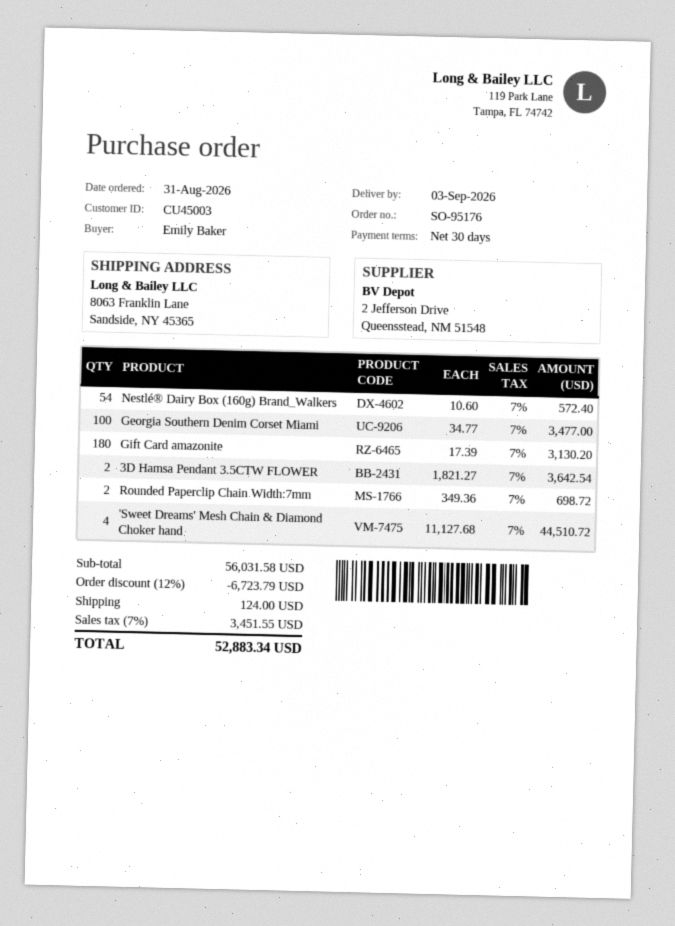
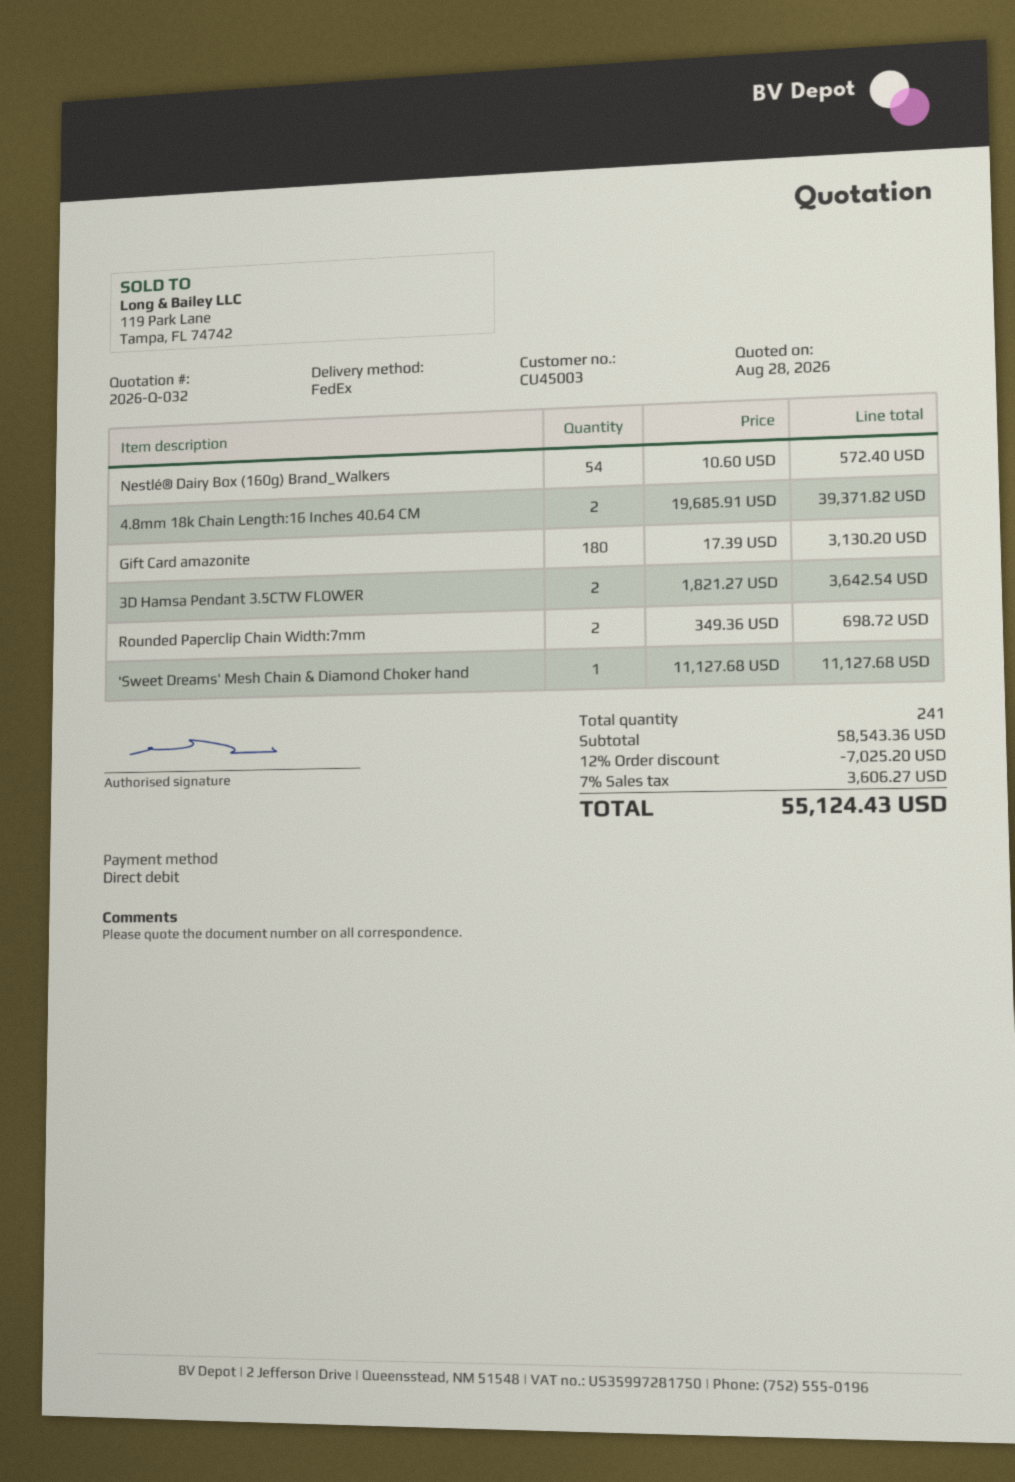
Georgia Southern Denim Corset Miami: 100 x 34.77 = 3477.00 -> none
'Sweet Dreams' Mesh Chain & Diamond Choker hand: 4 x 11127.68 = 44510.72 -> 1 x 11127.68 = 11127.68
4.8mm 18k Chain Length:16 Inches 40.64 CM: none -> 2 x 19685.91 = 39371.82
subtotal: 56031.58 -> 58543.36
discount: 12% = 6723.79 -> 12% = 7025.20
shipping: 124.00 -> none
tax: 7% = 3451.55 -> 7% = 3606.27
total: 52883.34 -> 55124.43

